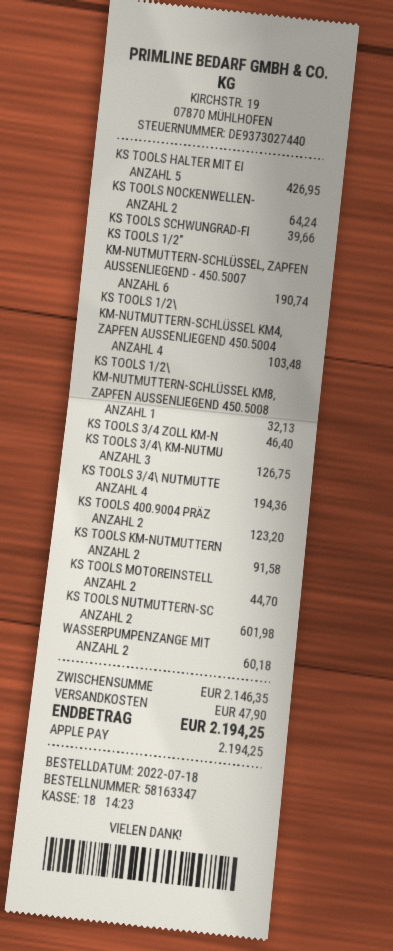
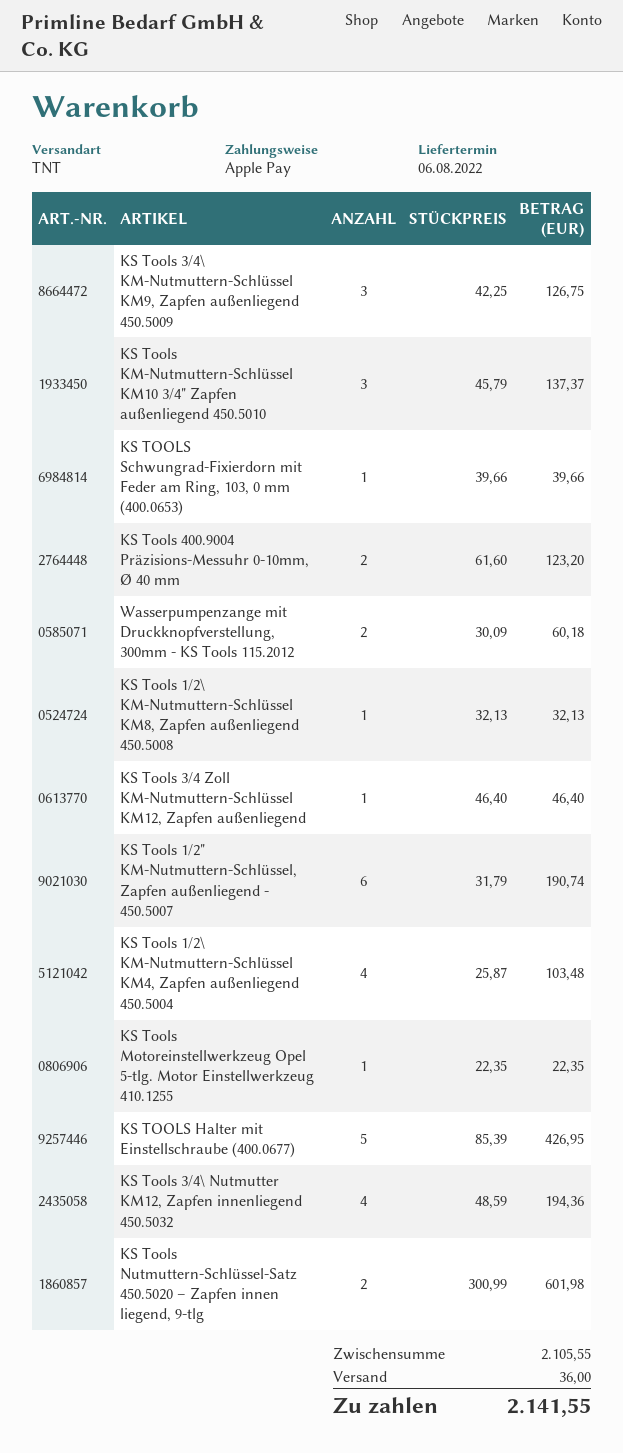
KS TOOLS NOCKENWELLEN-: 2 for 64.24 -> none
KS TOOLS KM-NUTMUTTERN: 2 for 91.58 -> 3 for 137.37
KS TOOLS MOTOREINSTELL: 2 for 44.70 -> 1 for 22.35
subtotal: 2146.35 -> 2105.55
shipping: 47.90 -> 36.00
total: 2194.25 -> 2141.55

